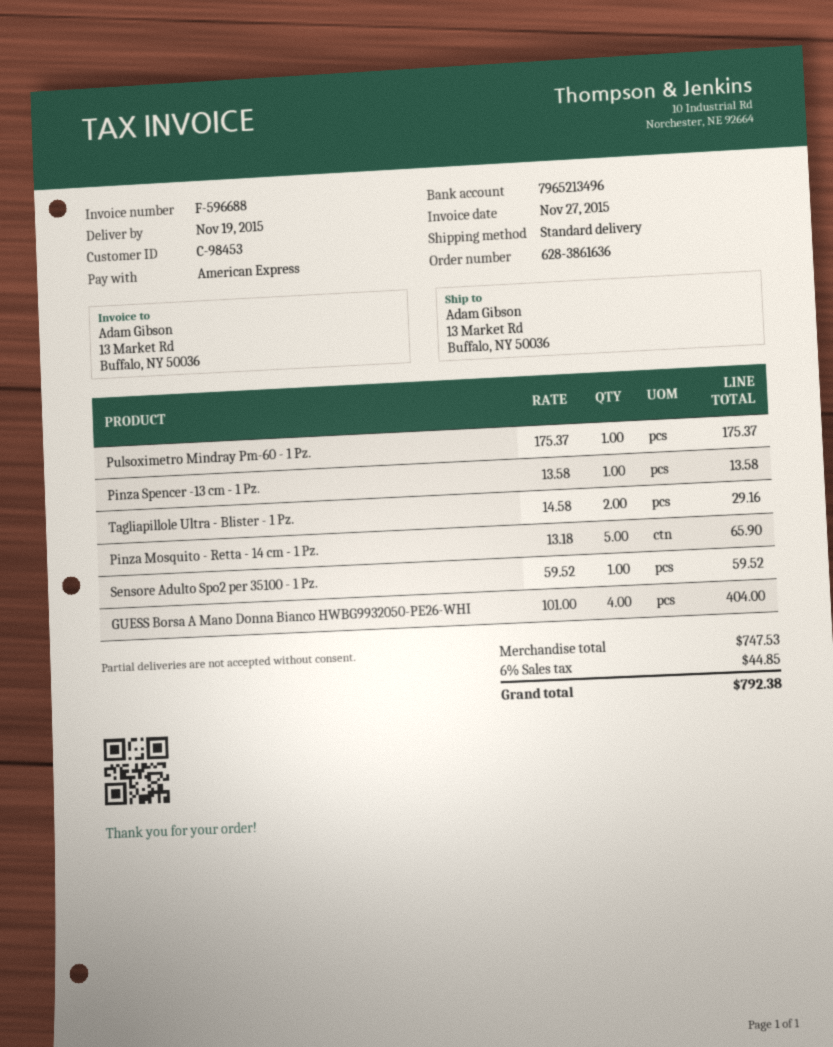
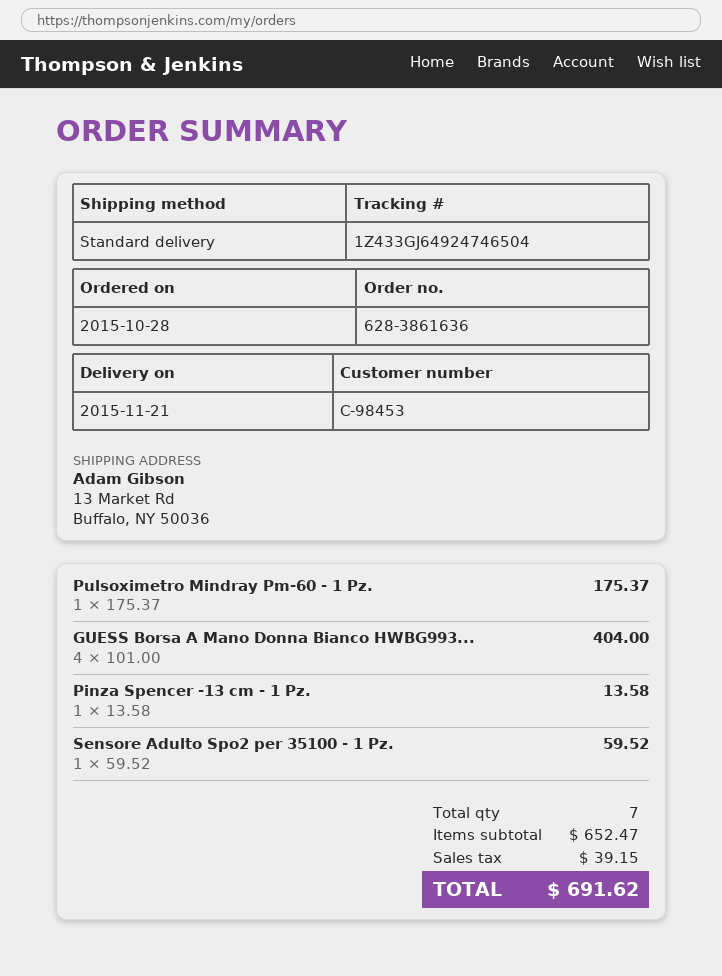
delivery date: 2015-11-19 -> 2015-11-21
Tagliapillole Ultra - Blister - 1 Pz.: 2 x 14.58 = 29.16 -> none
Pinza Mosquito - Retta - 14 cm - 1 Pz.: 5 x 13.18 = 65.90 -> none
subtotal: 747.53 -> 652.47
tax: 44.85 -> 39.15
total: 792.38 -> 691.62

